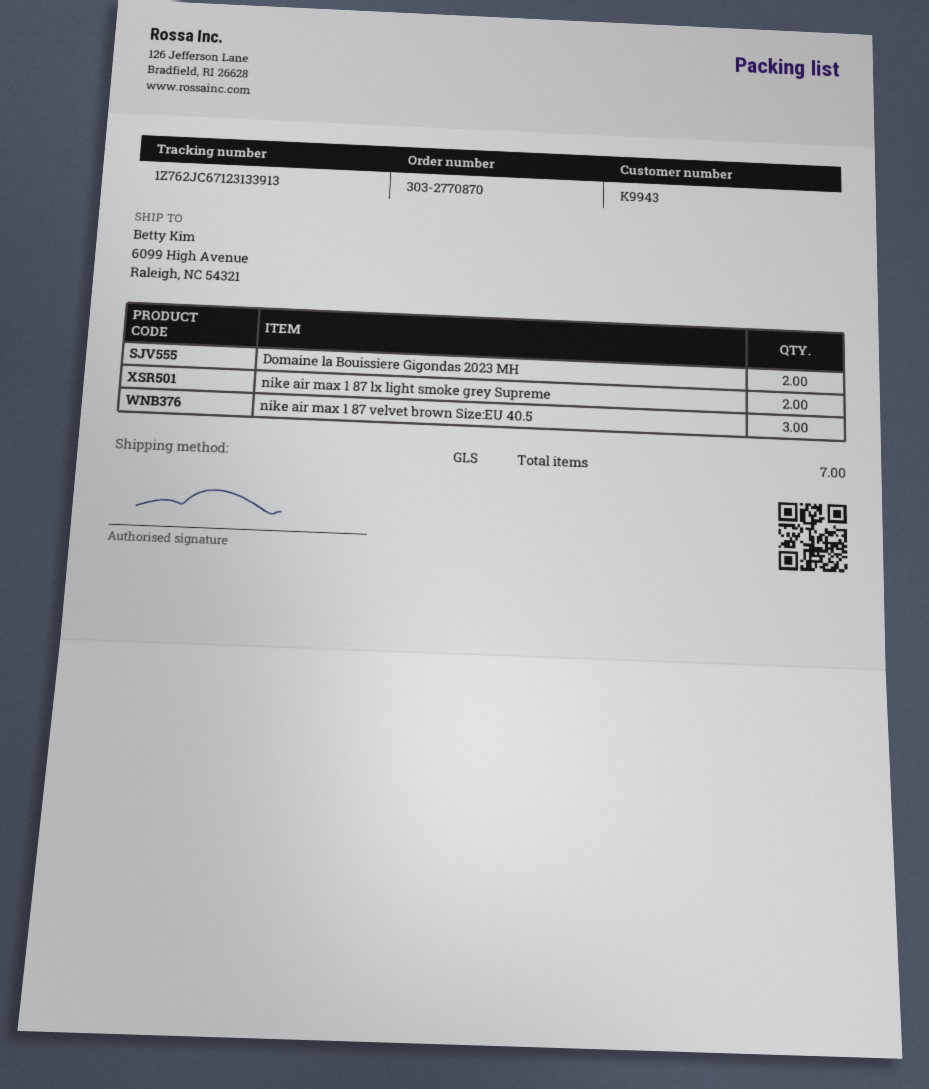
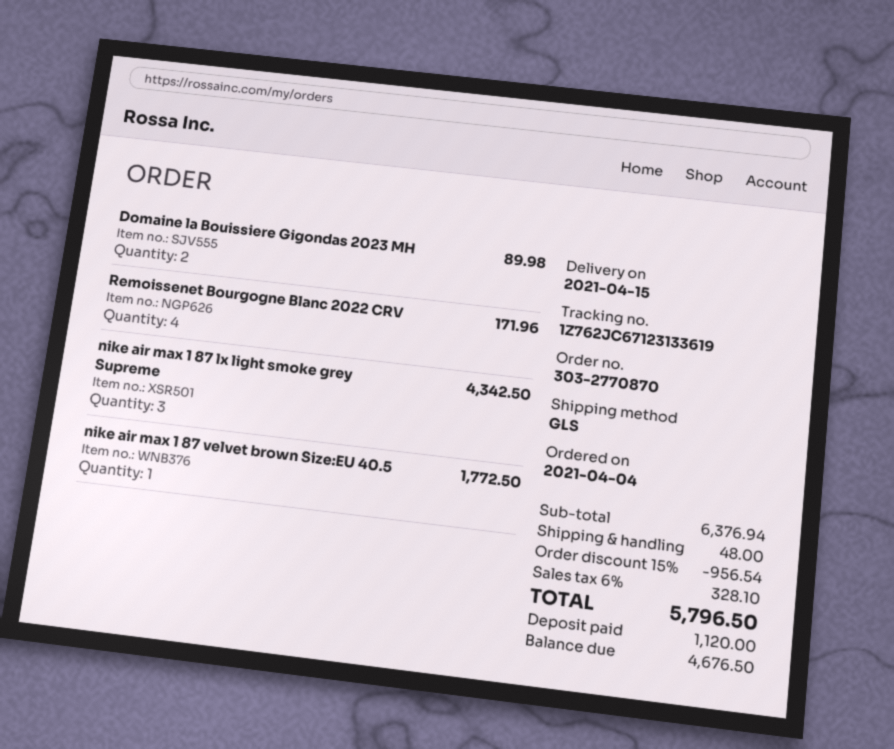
tracking number: 1Z762JC67123133913 -> 1Z762JC67123133619
nike air max 1 87 lx light smoke grey Supreme: 2 -> 3
nike air max 1 87 velvet brown Size:EU 40.5: 3 -> 1
Remoissenet Bourgogne Blanc 2022 CRV: none -> 4

